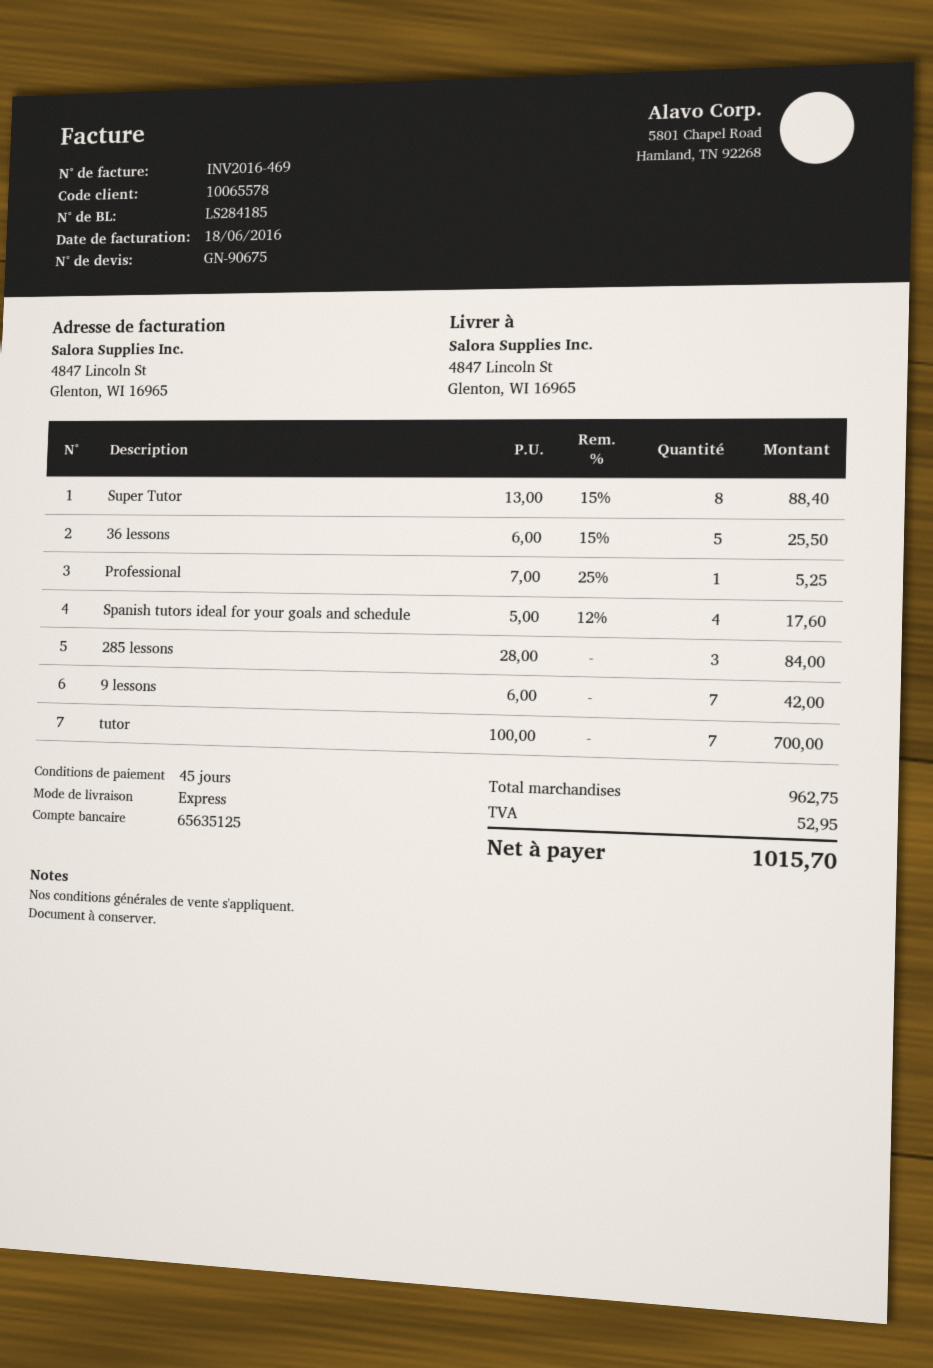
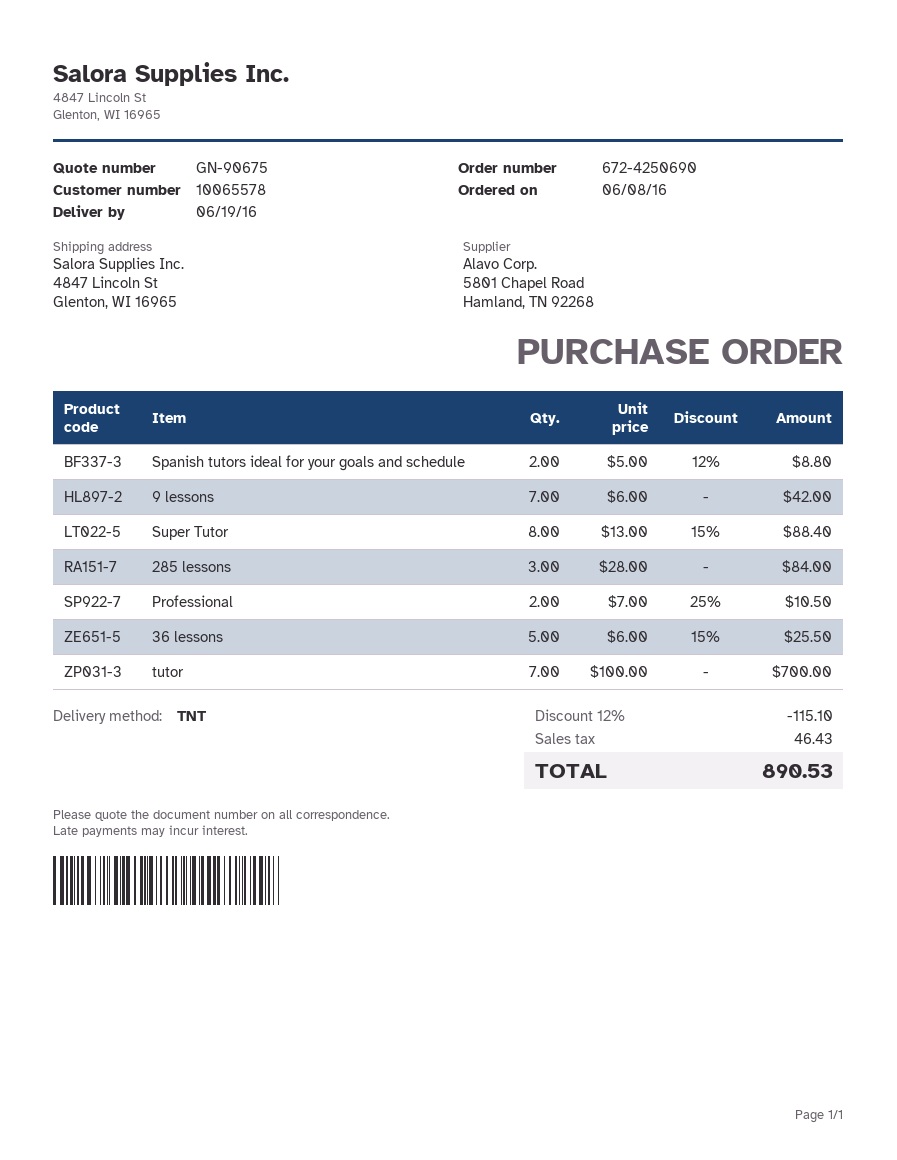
shipping method: express -> TNT
Professional: 1 x 7.00 - 25% = 5.25 -> 2 x 7.00 - 25% = 10.50
Spanish tutors ideal for your goals and schedule: 4 x 5.00 - 12% = 17.60 -> 2 x 5.00 - 12% = 8.80
discount: none -> 12% = 115.10
tax: 52.95 -> 46.43
total: 1015.70 -> 890.53

